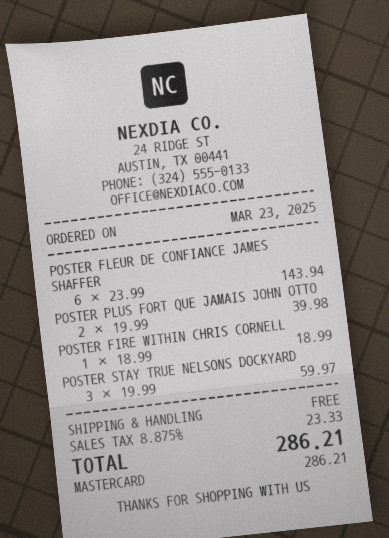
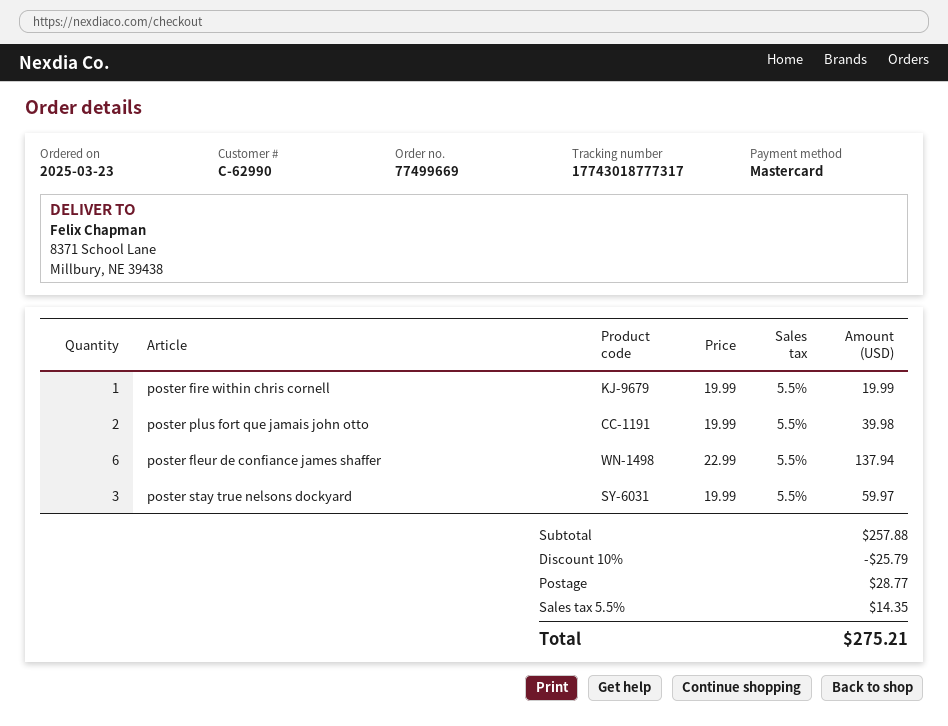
POSTER FLEUR DE CONFIANCE JAMES SHAFFER: 6 x 23.99 = 143.94 -> 6 x 22.99 = 137.94
POSTER FIRE WITHIN CHRIS CORNELL: 1 x 18.99 = 18.99 -> 1 x 19.99 = 19.99
discount: none -> 10% = 25.79
shipping: 0.00 -> 28.77
tax: 8.875% = 23.33 -> 5.5% = 14.35
total: 286.21 -> 275.21

